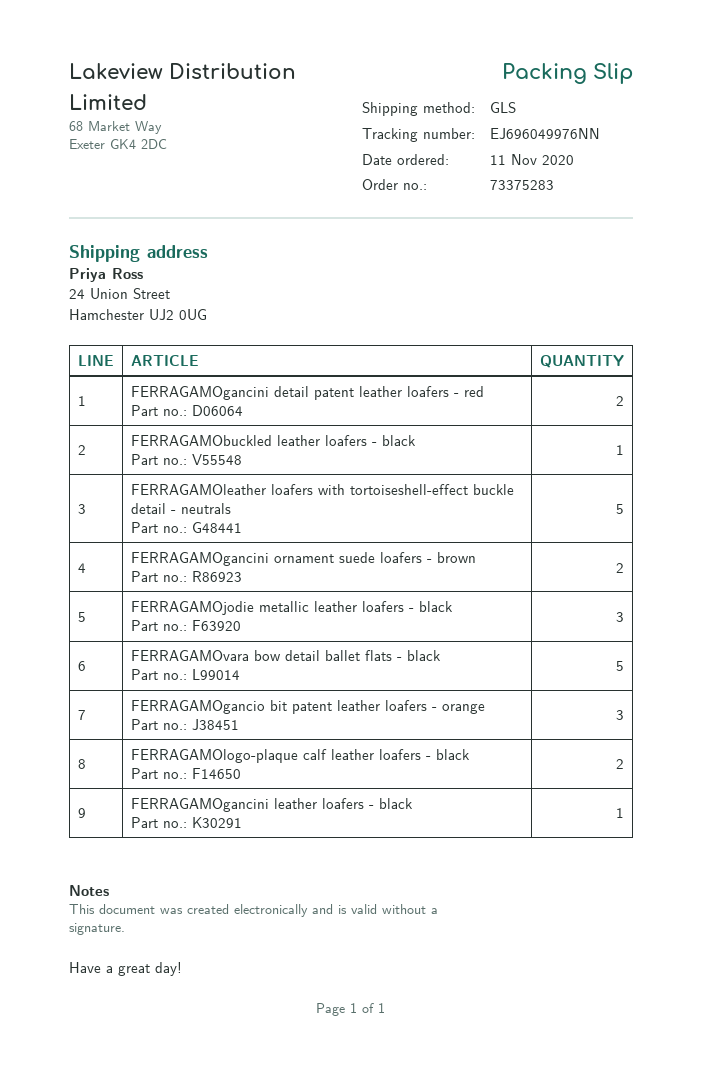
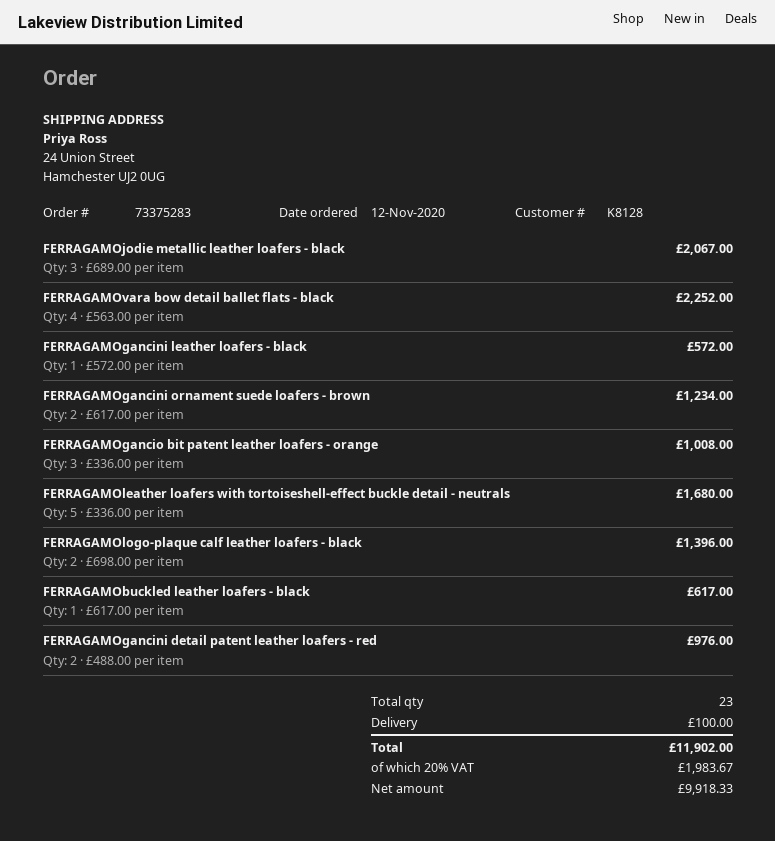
order date: 2020-11-11 -> 2020-11-12
FERRAGAMOvara bow detail ballet flats - black: 5 -> 4

